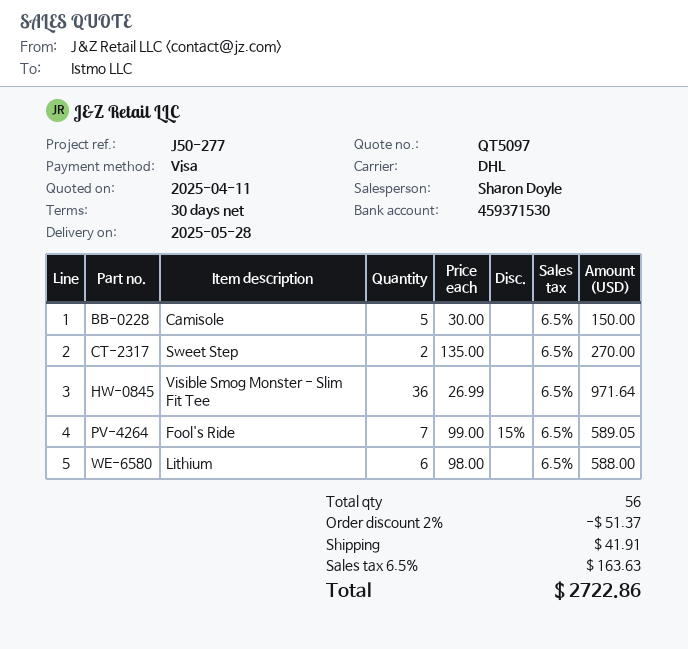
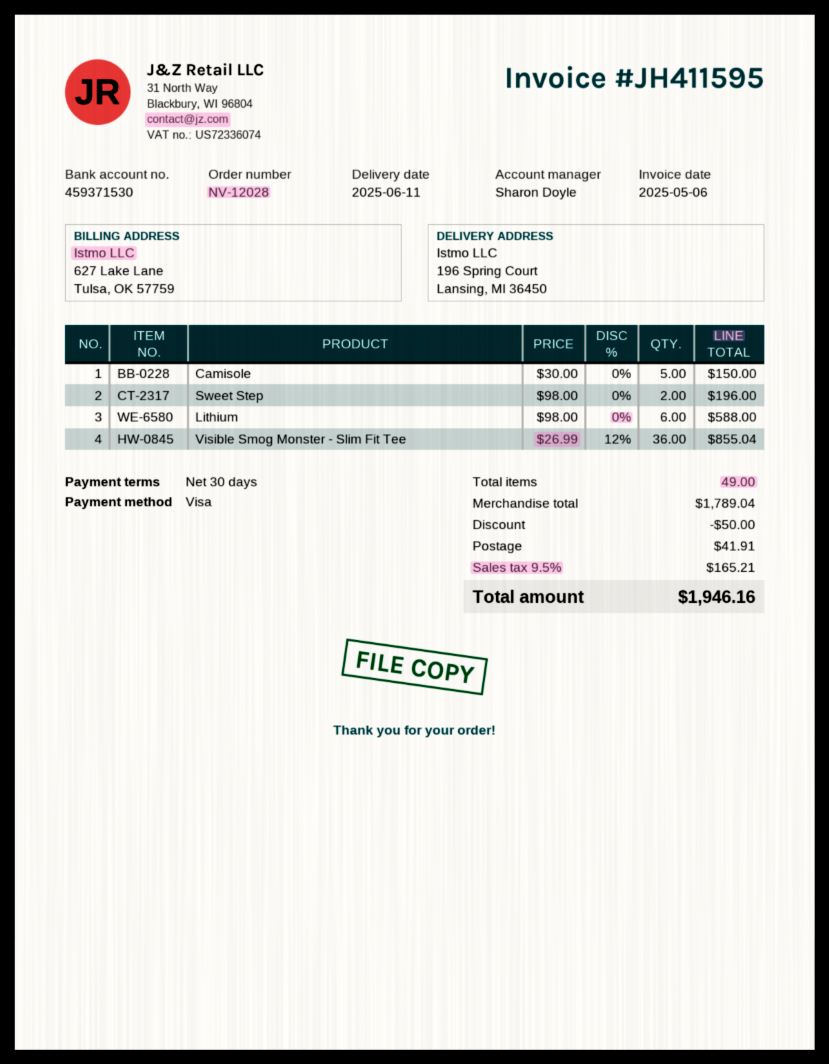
delivery date: 2025-05-28 -> 2025-06-11
Sweet Step: 2 x 135.00 = 270.00 -> 2 x 98.00 = 196.00
Visible Smog Monster - Slim Fit Tee: 36 x 26.99 = 971.64 -> 36 x 26.99 - 12% = 855.04
Fool's Ride: 7 x 99.00 - 15% = 589.05 -> none
total quantity: 56 -> 49
discount: 51.37 -> 50.00
tax: 6.5% = 163.63 -> 9.5% = 165.21
total: 2722.86 -> 1946.16

